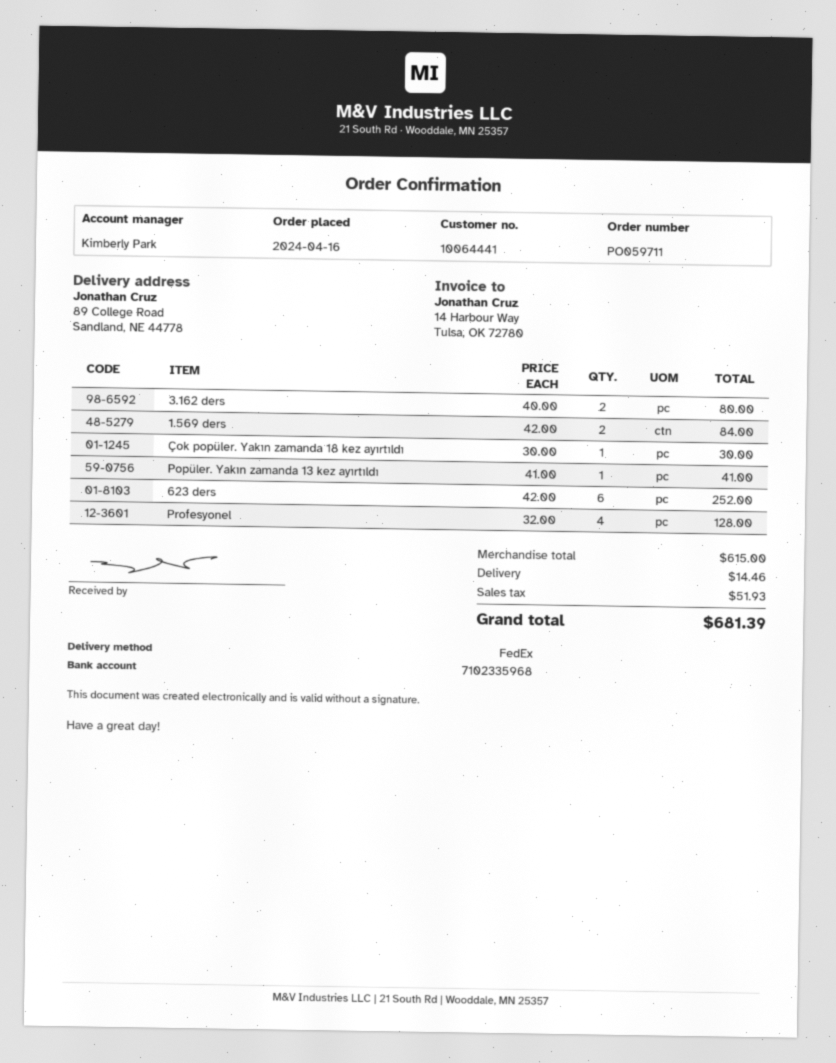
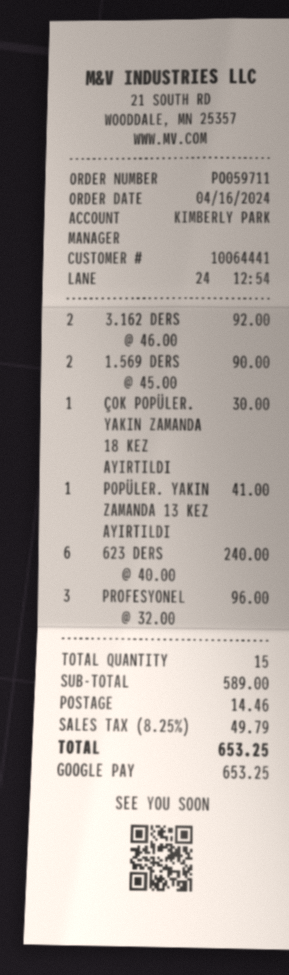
3.162 ders: 2 x 40.00 = 80.00 -> 2 x 46.00 = 92.00
1.569 ders: 2 x 42.00 = 84.00 -> 2 x 45.00 = 90.00
623 ders: 6 x 42.00 = 252.00 -> 6 x 40.00 = 240.00
Profesyonel: 4 x 32.00 = 128.00 -> 3 x 32.00 = 96.00
subtotal: 615.00 -> 589.00
tax: 51.93 -> 49.79
total: 681.39 -> 653.25

